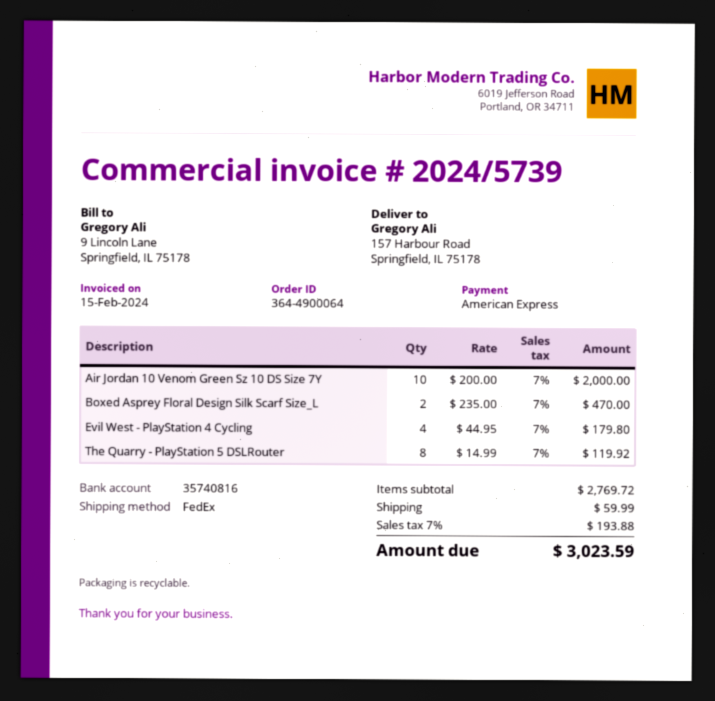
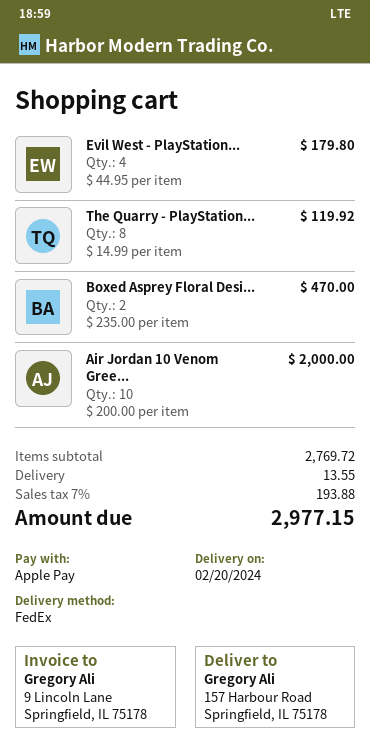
payment method: American Express -> Apple Pay
shipping: 59.99 -> 13.55
total: 3023.59 -> 2977.15

